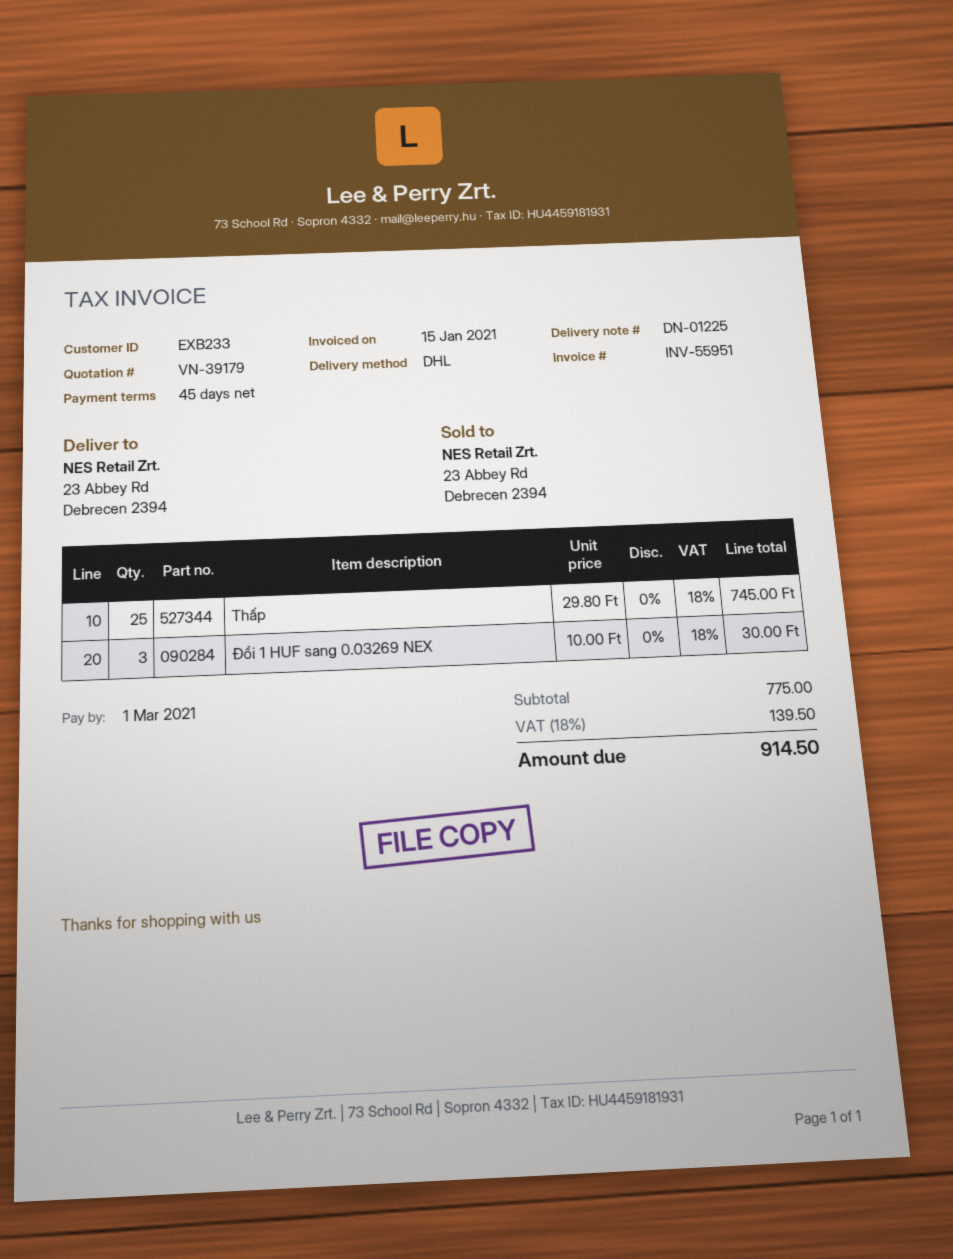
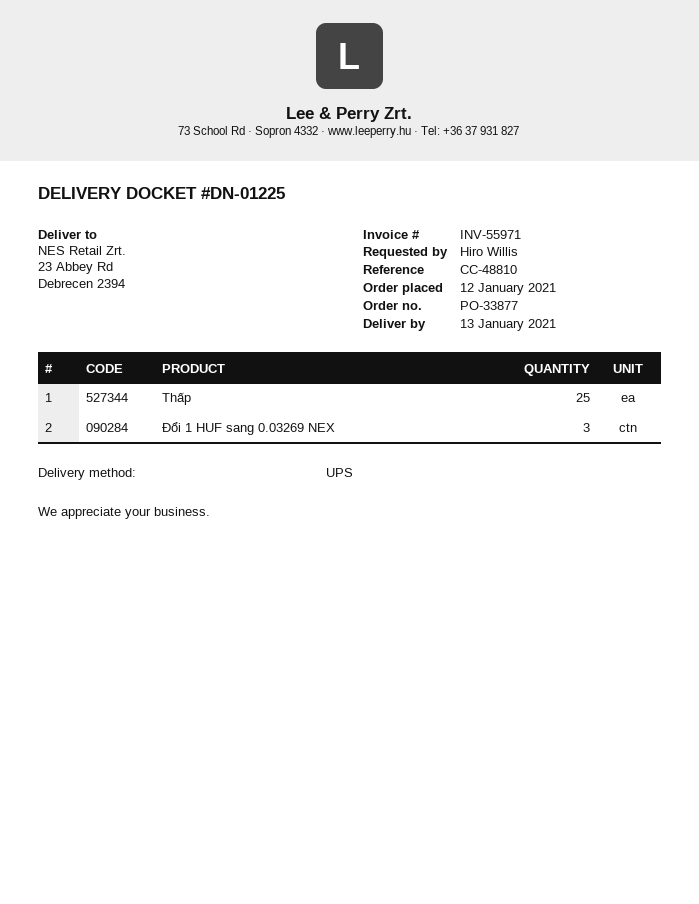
invoice number: INV-55951 -> INV-55971
shipping method: DHL -> UPS

